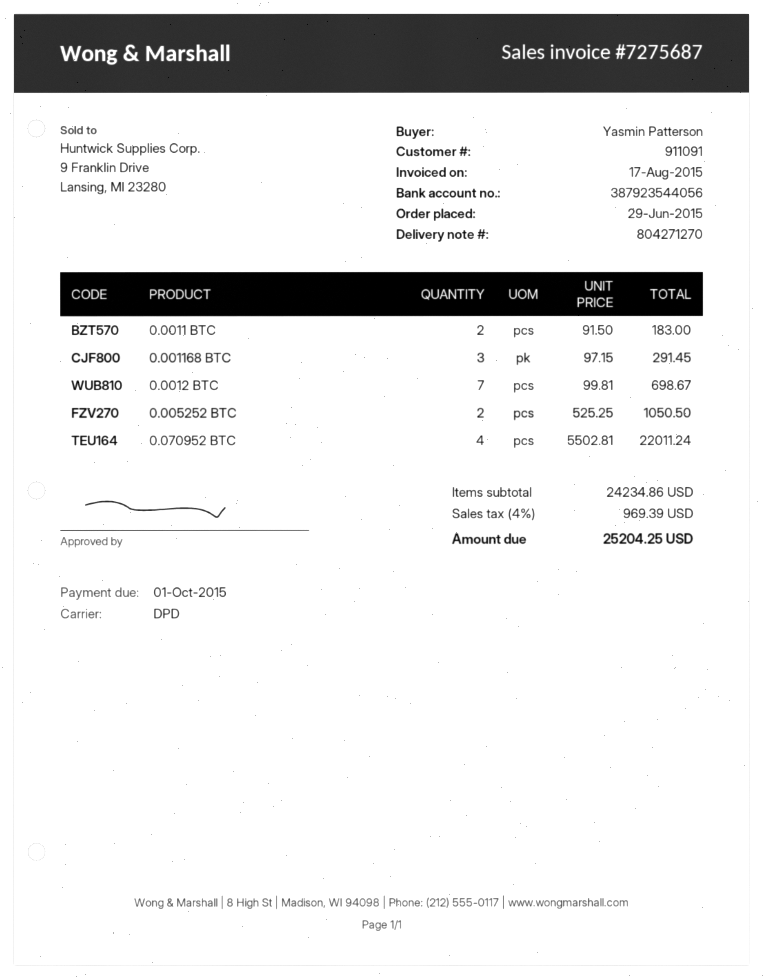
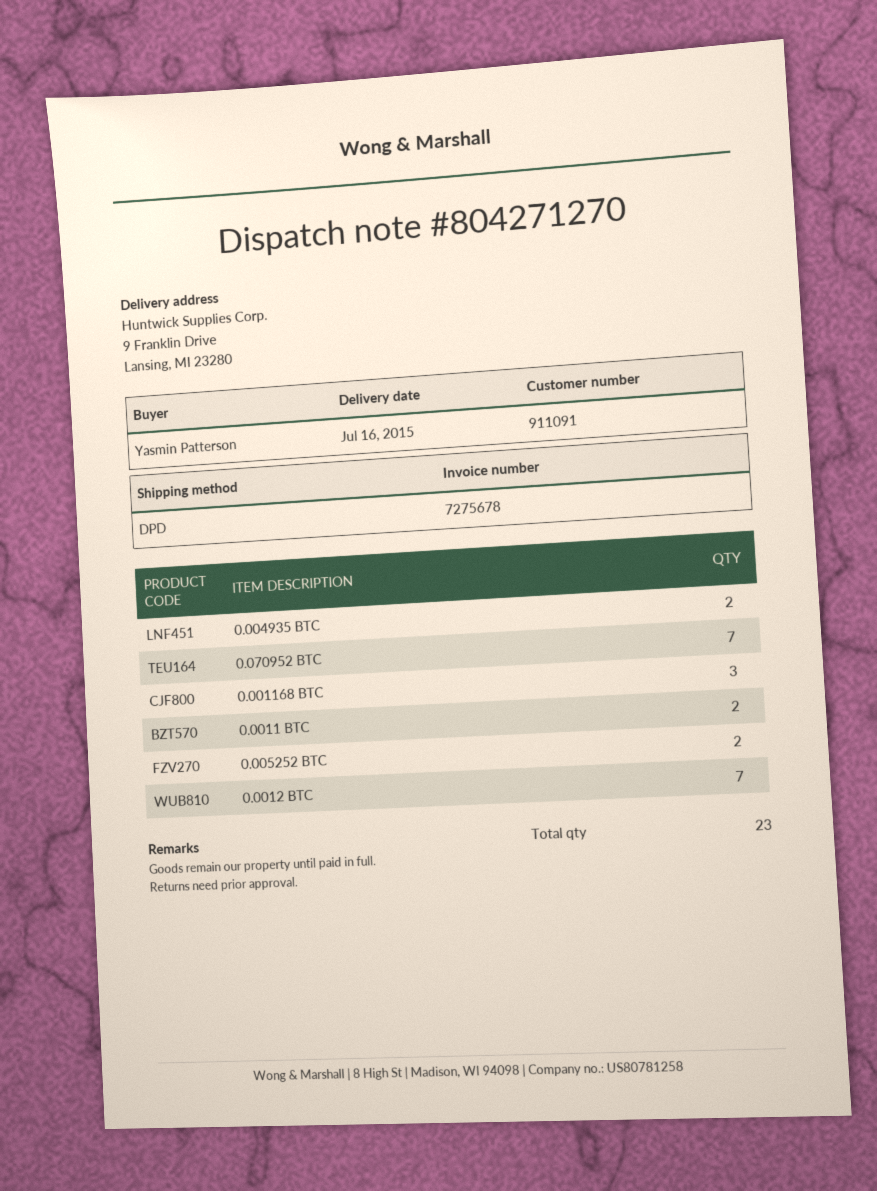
invoice number: 7275687 -> 7275678
0.070952 BTC: 4 -> 7
0.004935 BTC: none -> 2

